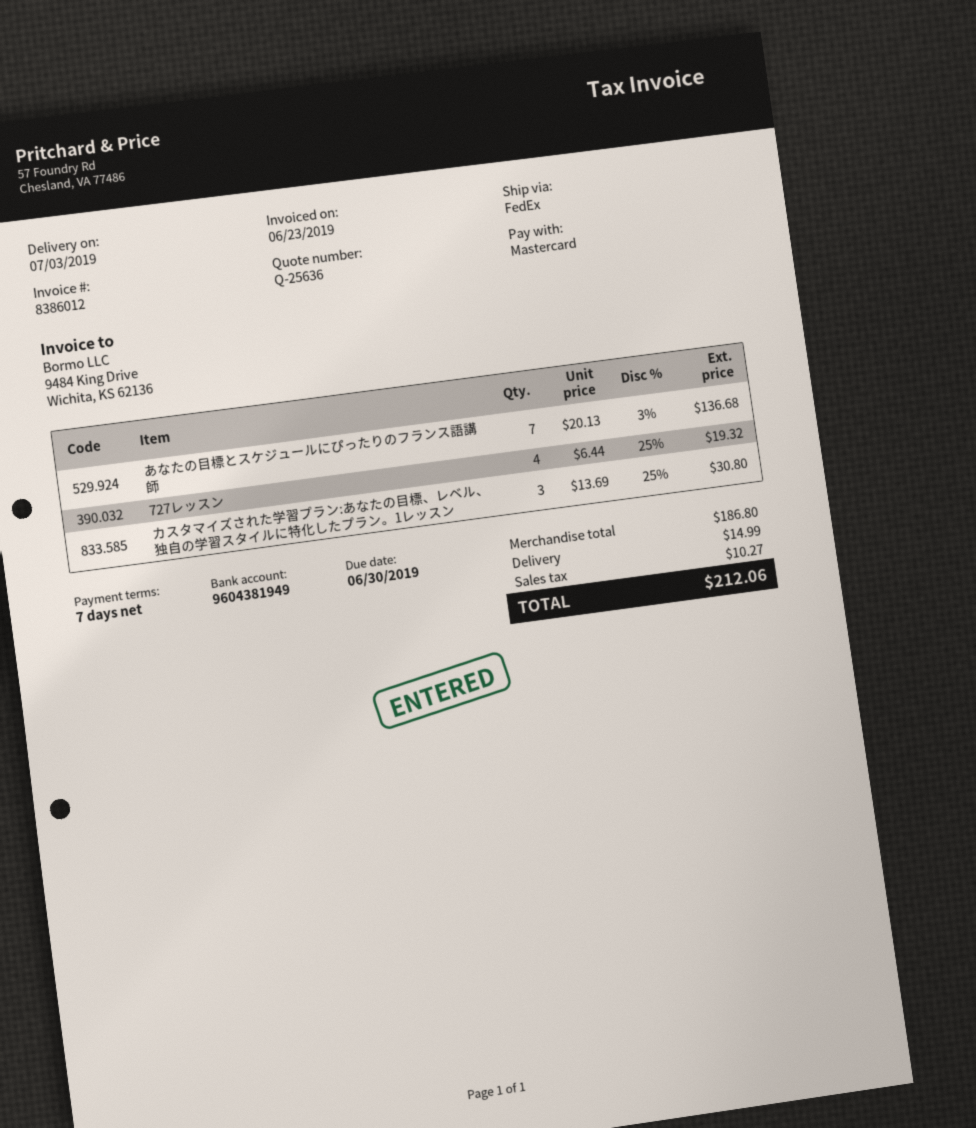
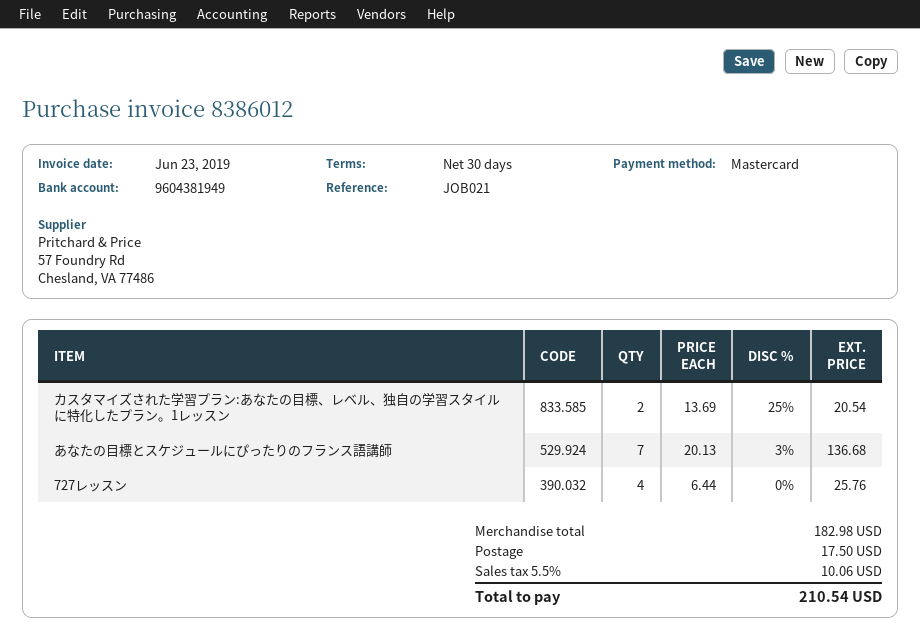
payment terms: 7 days -> 30 days
727レッスン: 4 x 6.44 - 25% = 19.32 -> 4 x 6.44 = 25.76
カスタマイズされた学習プラン:あなたの目標、レベル、独自の学習スタイルに特化したプラン。1レッスン: 3 x 13.69 - 25% = 30.80 -> 2 x 13.69 - 25% = 20.54
subtotal: 186.80 -> 182.98
shipping: 14.99 -> 17.50
tax: 10.27 -> 10.06
total: 212.06 -> 210.54

